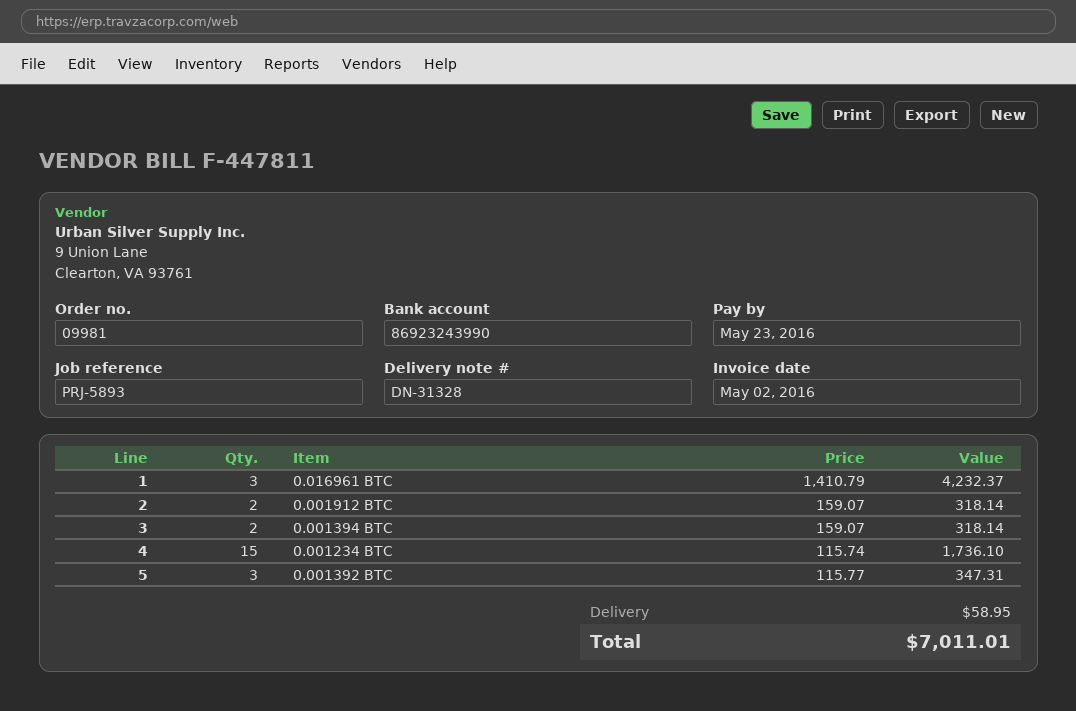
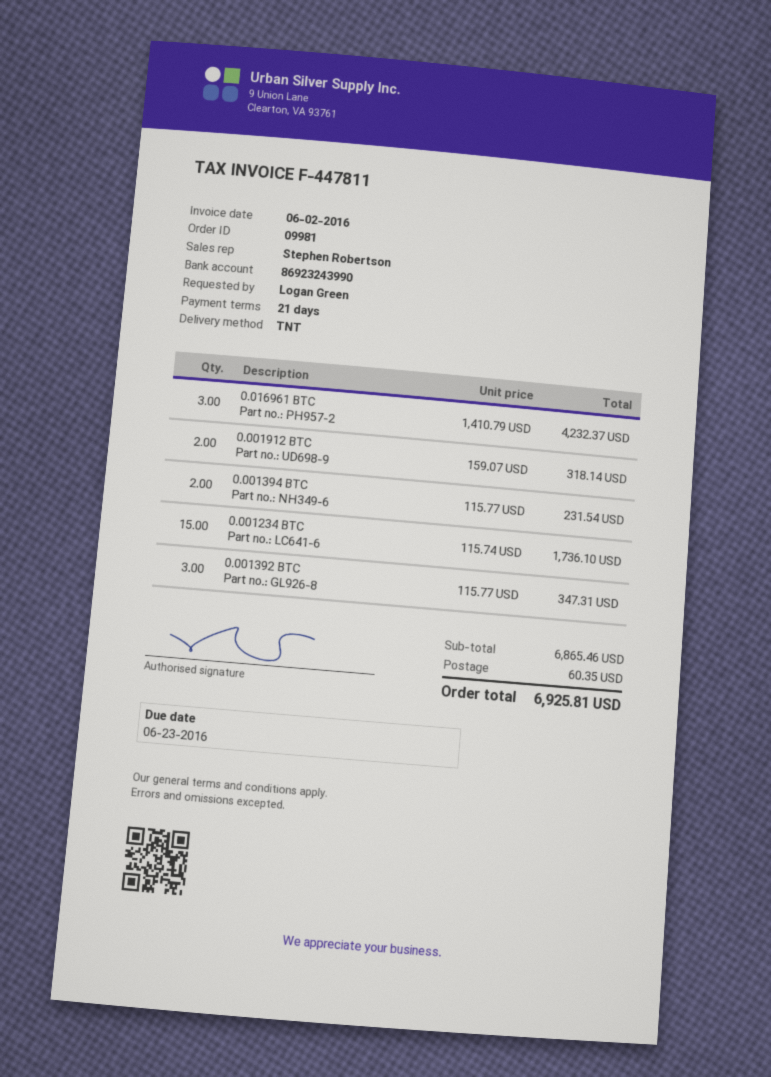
invoice date: 2016-05-02 -> 2016-06-02
due date: 2016-05-23 -> 2016-06-23
0.001394 BTC: 2 x 159.07 = 318.14 -> 2 x 115.77 = 231.54
shipping: 58.95 -> 60.35
total: 7011.01 -> 6925.81

